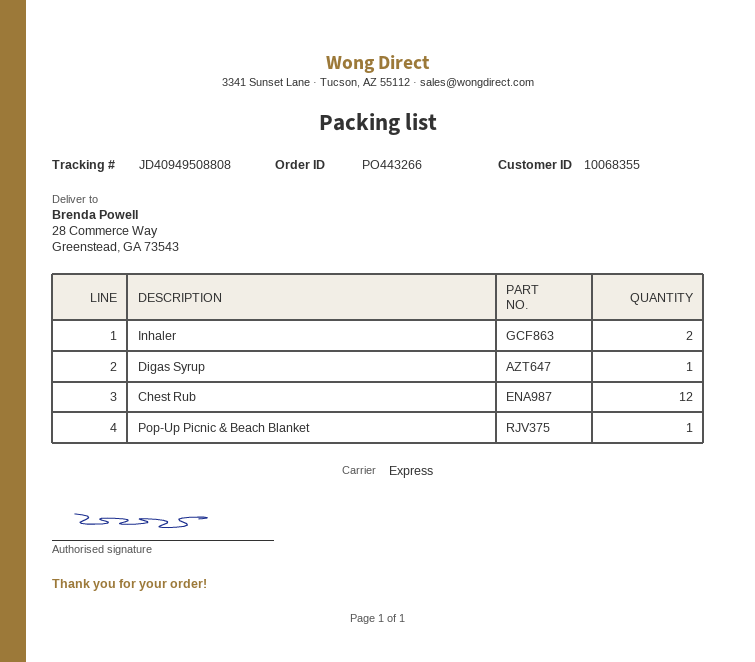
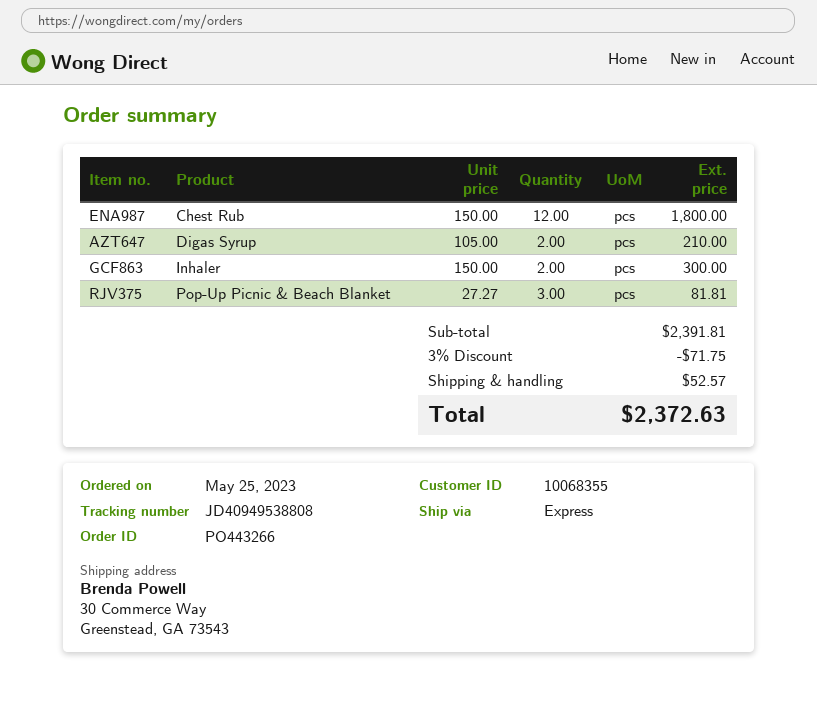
tracking number: JD40949508808 -> JD40949538808
ship to: 28 Commerce Way, Greenstead, GA 73543 -> 30 Commerce Way, Greenstead, GA 73543
Digas Syrup: 1 -> 2
Pop-Up Picnic & Beach Blanket: 1 -> 3

